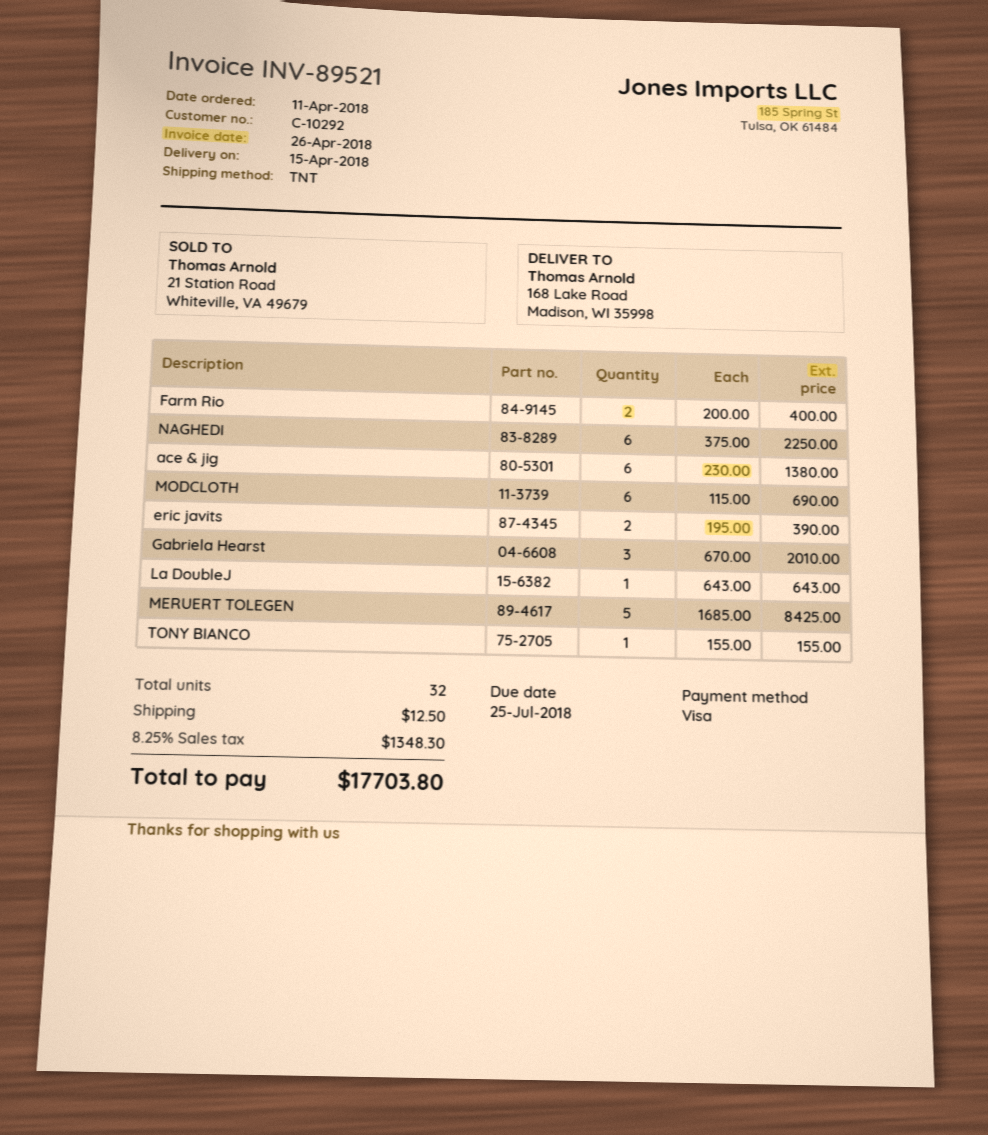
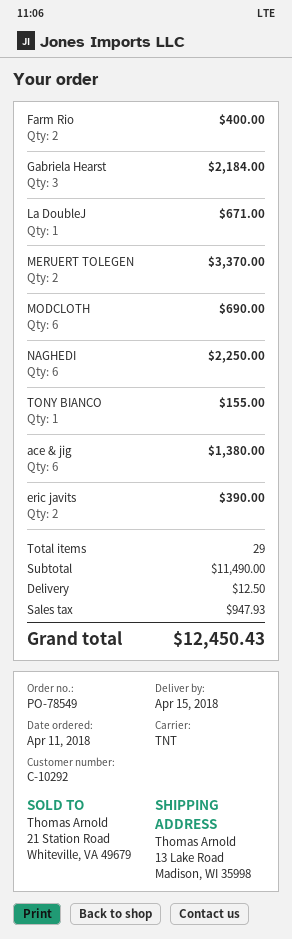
ship to: 168 Lake Road, Madison, WI 35998 -> 13 Lake Road, Madison, WI 35998
Gabriela Hearst: 3 for 2010.00 -> 3 for 2184.00
La DoubleJ: 1 for 643.00 -> 1 for 671.00
MERUERT TOLEGEN: 5 for 8425.00 -> 2 for 3370.00
total quantity: 32 -> 29
tax: 1348.30 -> 947.93
total: 17703.80 -> 12450.43

